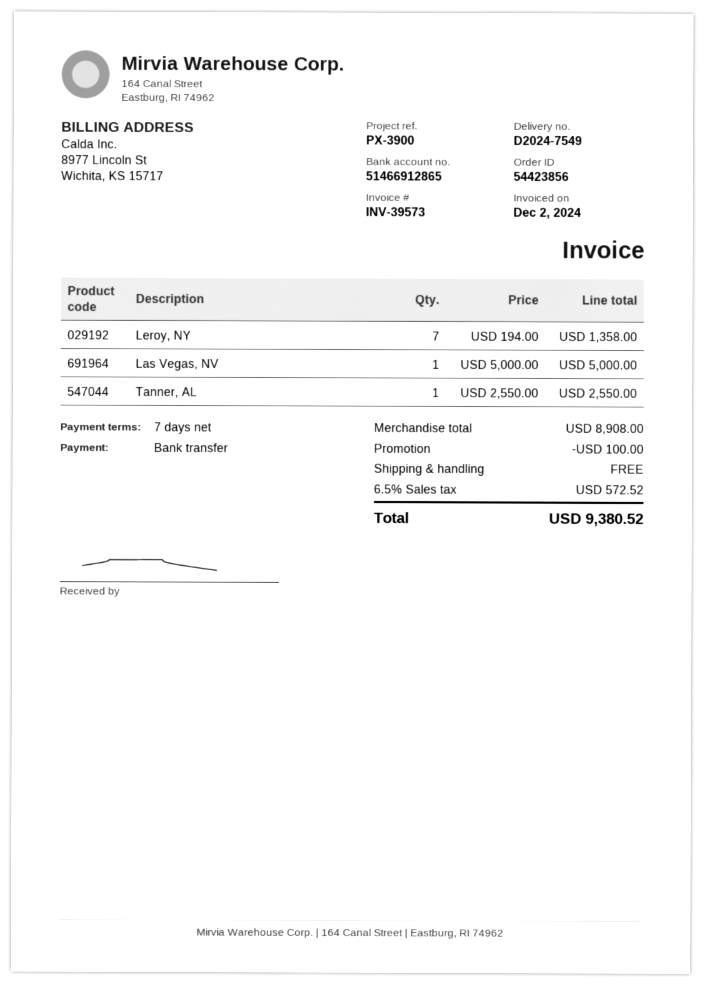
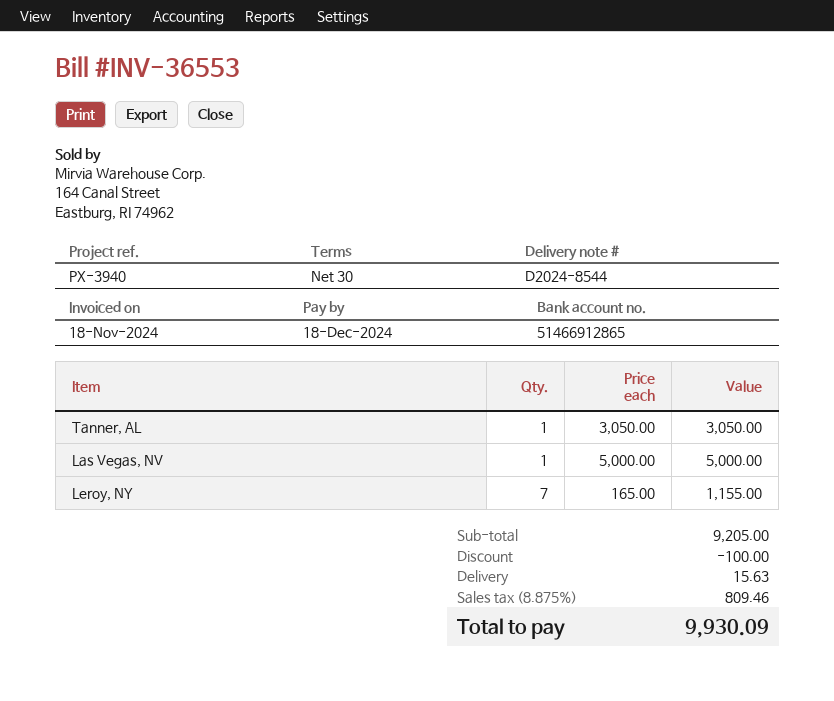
delivery note number: D2024-7549 -> D2024-8544
invoice number: INV-39573 -> INV-36553
invoice date: 2024-12-02 -> 2024-11-18
payment terms: 7 days -> 30 days
reference: PX-3900 -> PX-3940
Leroy, NY: 7 x 194.00 = 1358.00 -> 7 x 165.00 = 1155.00
Tanner, AL: 1 x 2550.00 = 2550.00 -> 1 x 3050.00 = 3050.00
subtotal: 8908.00 -> 9205.00
shipping: 0.00 -> 15.63
tax: 6.5% = 572.52 -> 8.875% = 809.46
total: 9380.52 -> 9930.09

